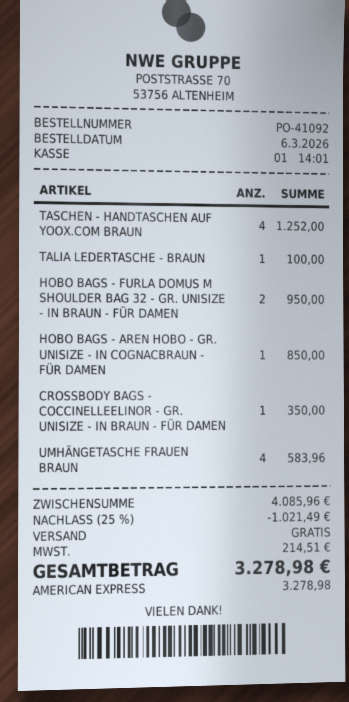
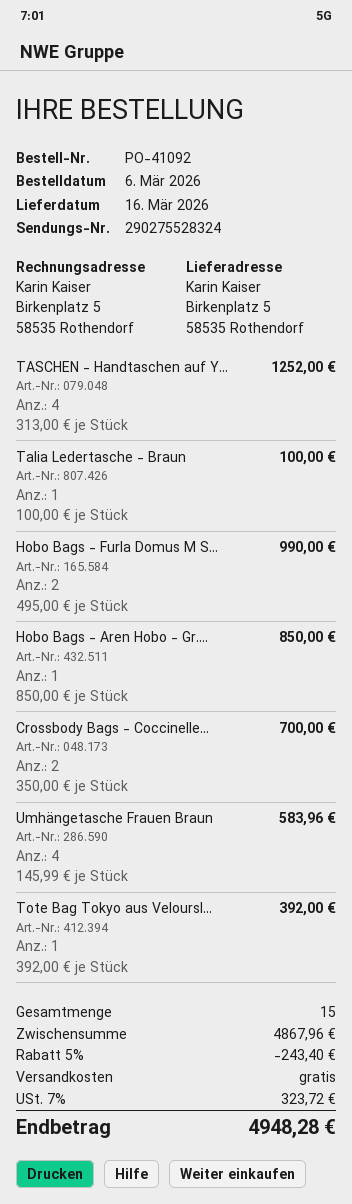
HOBO BAGS - FURLA DOMUS M SHOULDER BAG 32 - GR. UNISIZE - IN BRAUN - FÜR DAMEN: 2 for 950.00 -> 2 for 990.00
CROSSBODY BAGS - COCCINELLEELINOR - GR. UNISIZE - IN BRAUN - FÜR DAMEN: 1 for 350.00 -> 2 for 700.00
Tote Bag Tokyo aus Veloursl...: none -> 1 for 392.00
subtotal: 4085.96 -> 4867.96
discount: 25% = 1021.49 -> 5% = 243.40
tax: 214.51 -> 323.72
total: 3278.98 -> 4948.28

